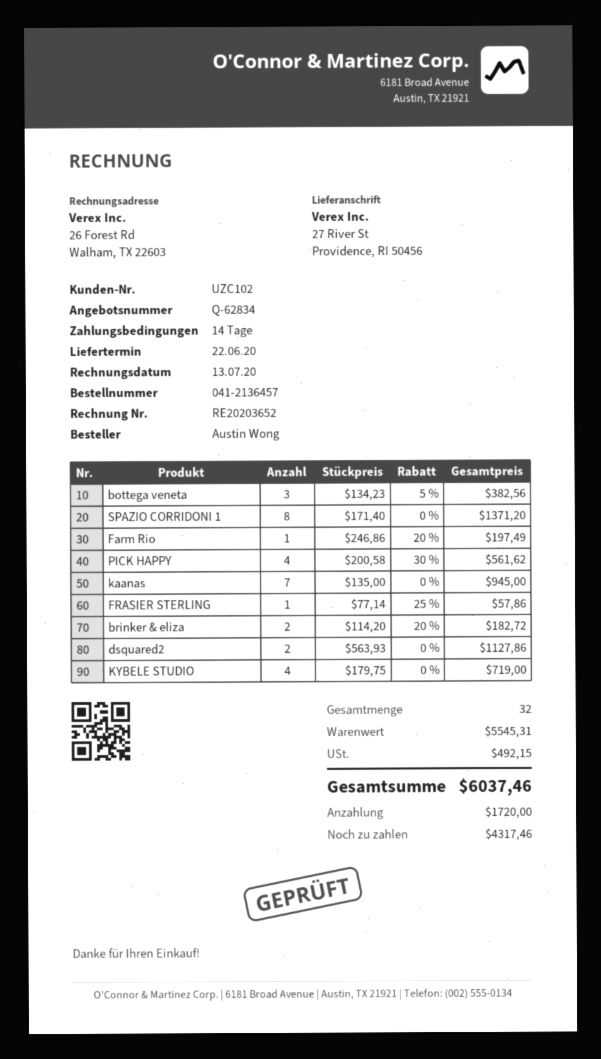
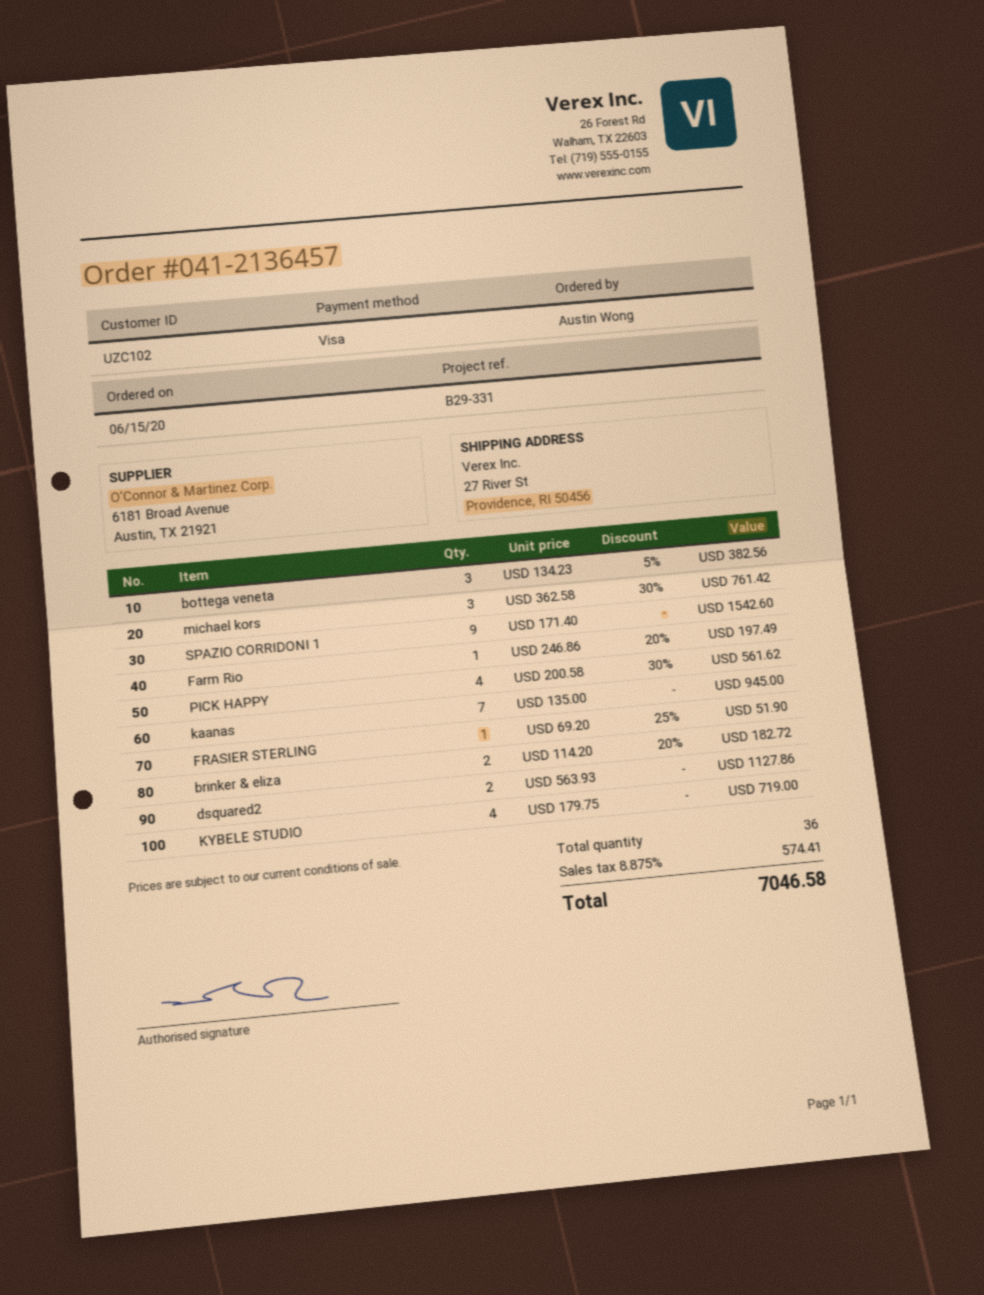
SPAZIO CORRIDONI 1: 8 x 171.40 = 1371.20 -> 9 x 171.40 = 1542.60
FRASIER STERLING: 1 x 77.14 - 25% = 57.86 -> 1 x 69.20 - 25% = 51.90
michael kors: none -> 3 x 362.58 - 30% = 761.42
total quantity: 32 -> 36
tax: 492.15 -> 574.41
total: 6037.46 -> 7046.58

